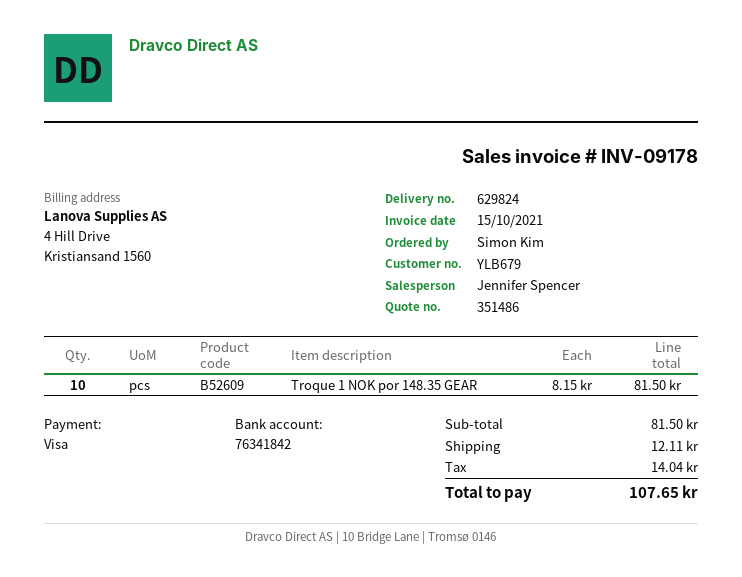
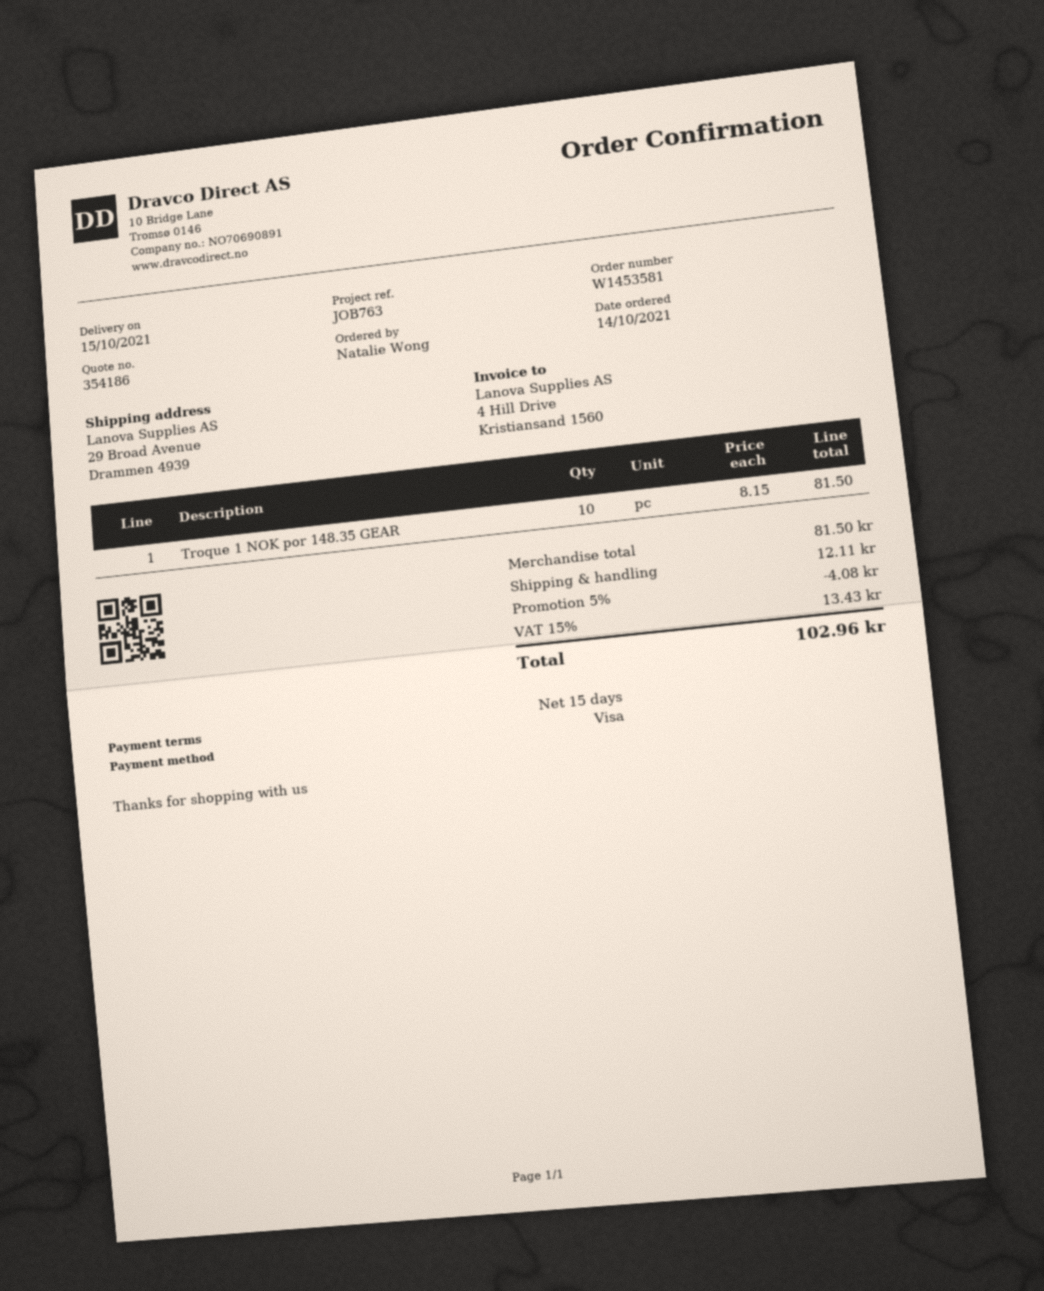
quote number: 351486 -> 354186
ordered by: Simon Kim -> Natalie Wong
discount: none -> 5% = 4.08
tax: 14.04 -> 13.43
total: 107.65 -> 102.96

